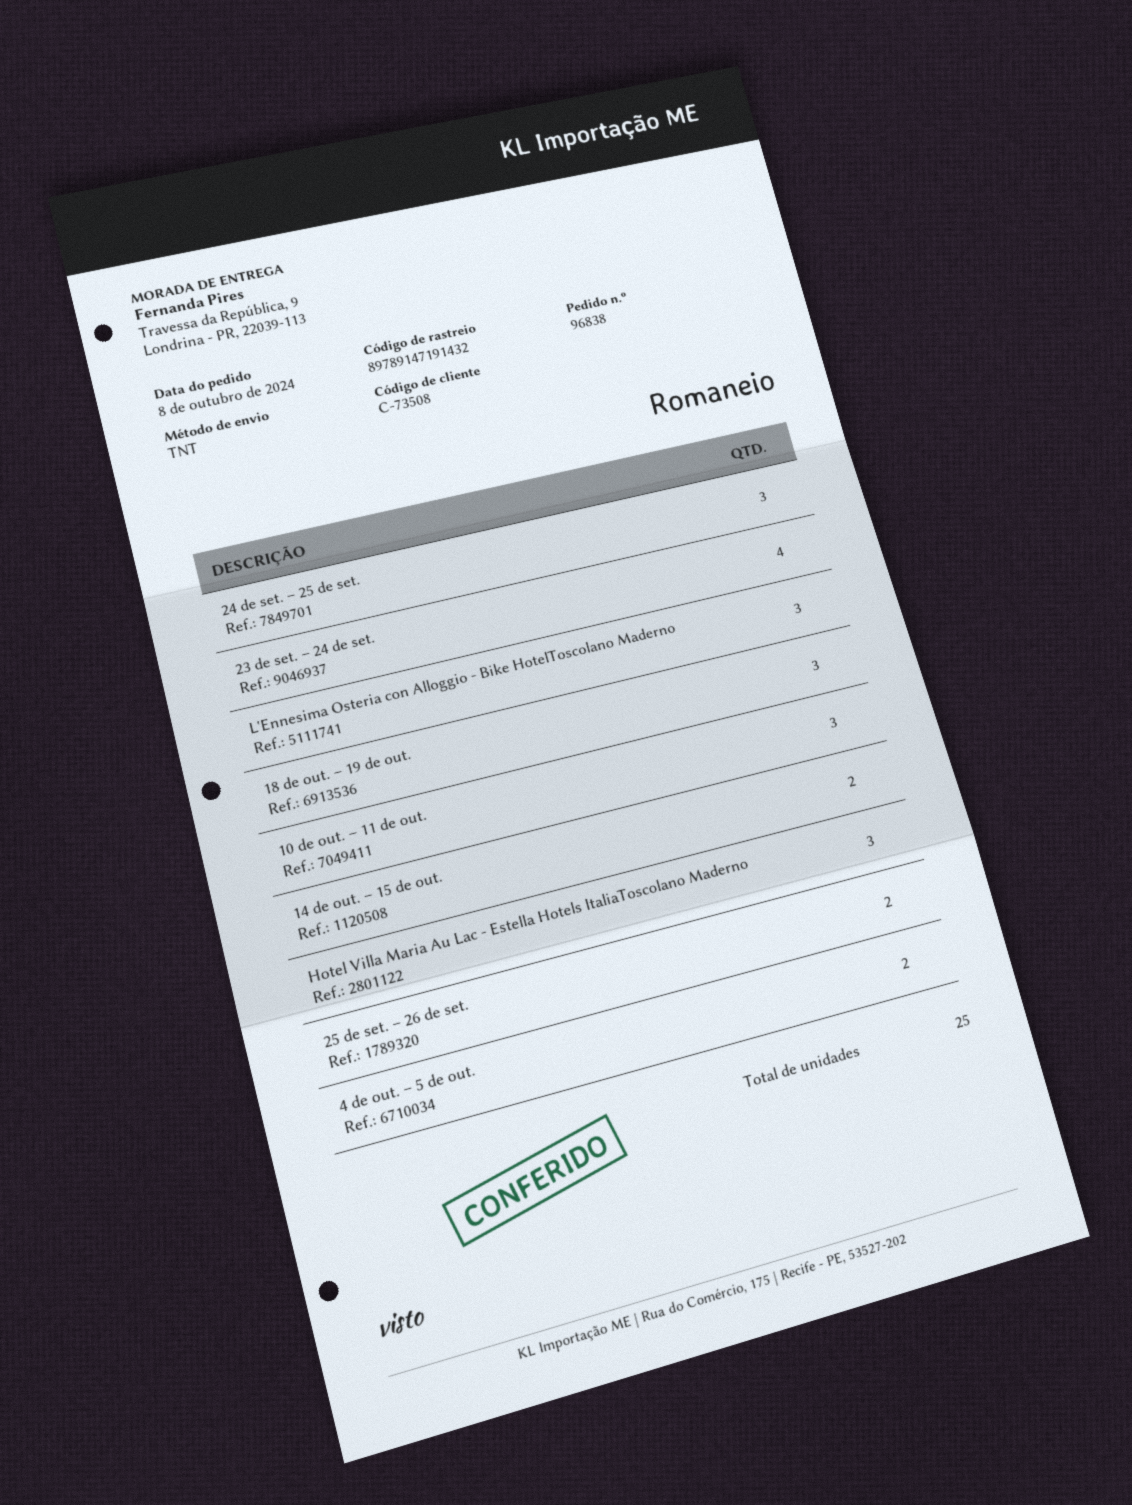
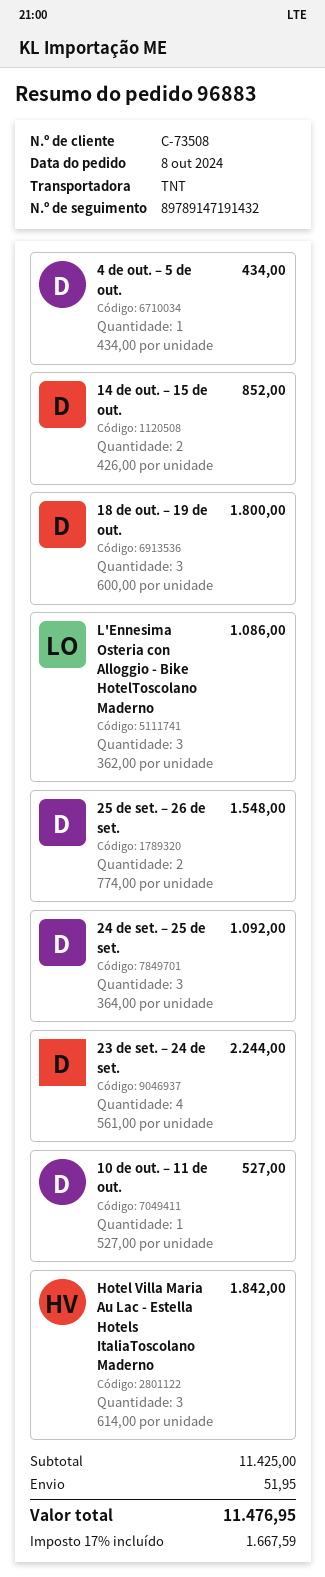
order number: 96838 -> 96883
10 de out. – 11 de out.: 3 -> 1
4 de out. – 5 de out.: 2 -> 1

